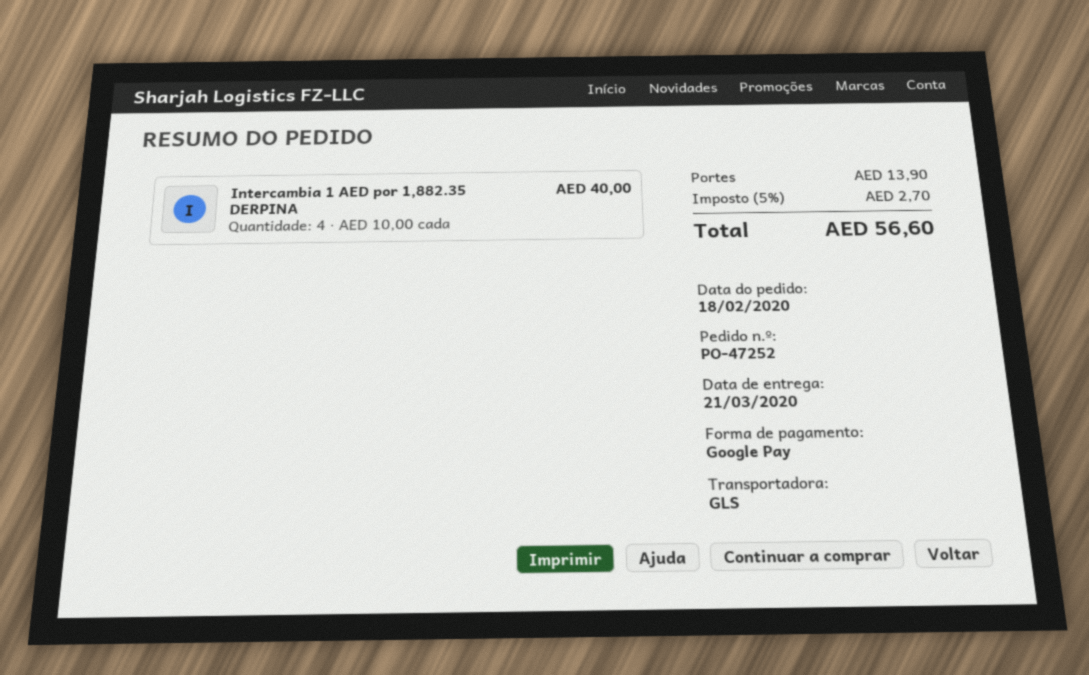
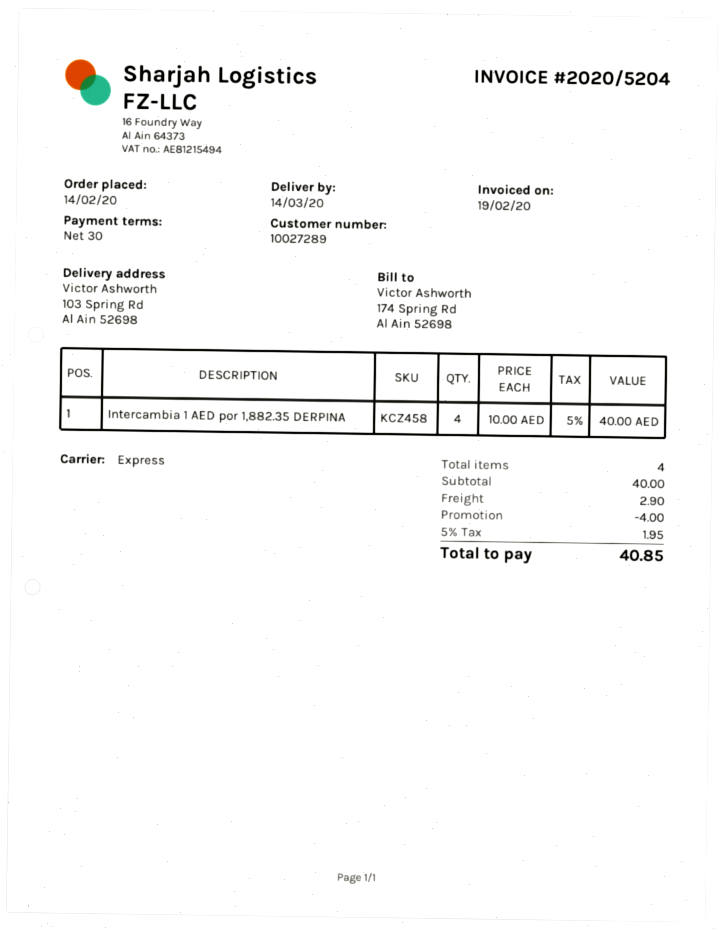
order date: 2020-02-18 -> 2020-02-14
delivery date: 2020-03-21 -> 2020-03-14
shipping method: GLS -> express
discount: none -> 4.00
shipping: 13.90 -> 2.90
tax: 5% = 2.70 -> 5% = 1.95
total: 56.60 -> 40.85

